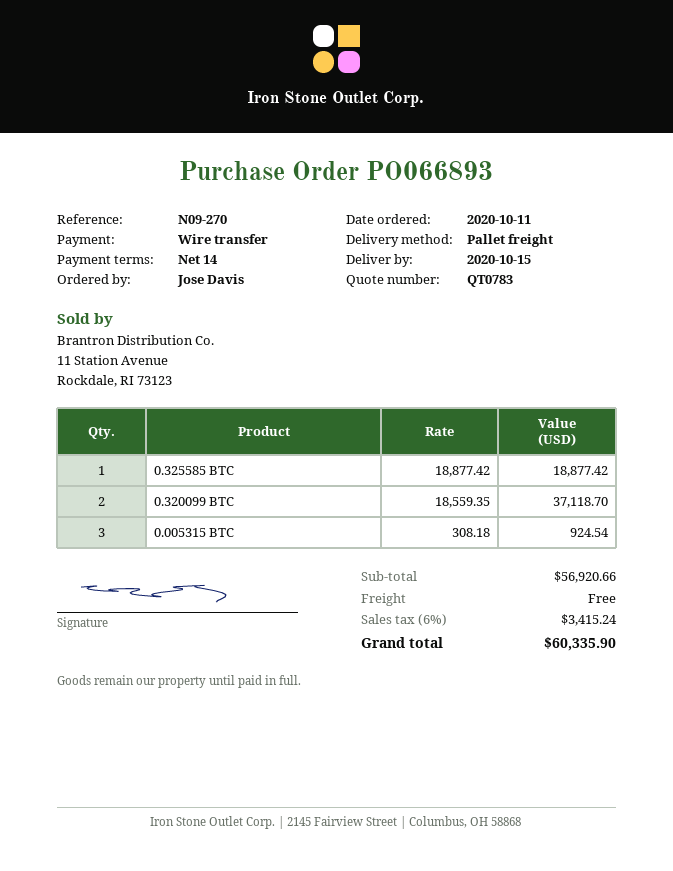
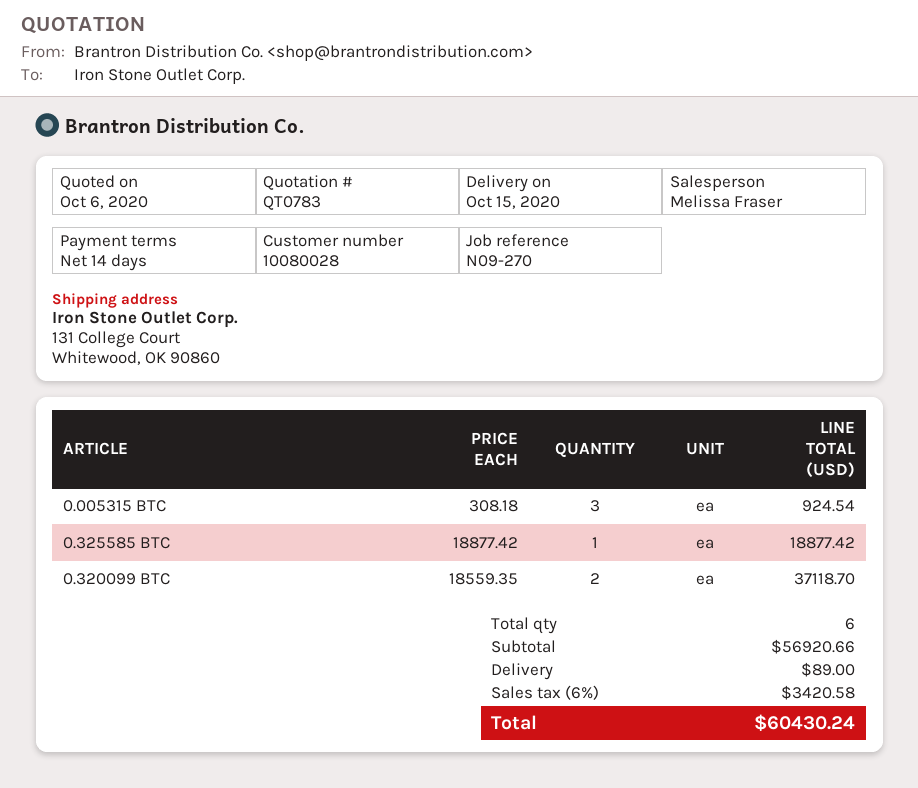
shipping: 0.00 -> 89.00
tax: 6% = 3415.24 -> 6% = 3420.58
total: 60335.90 -> 60430.24

